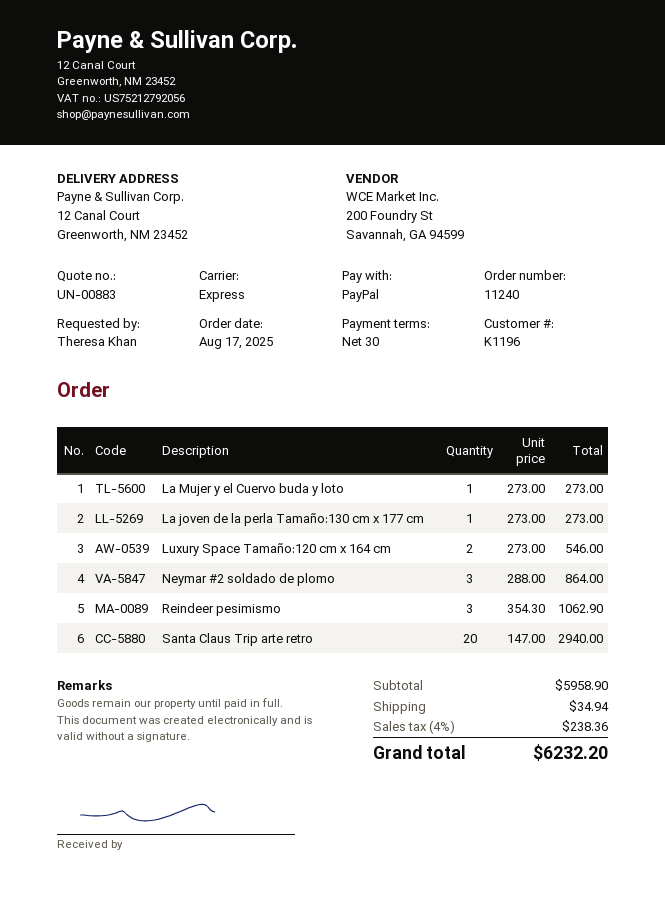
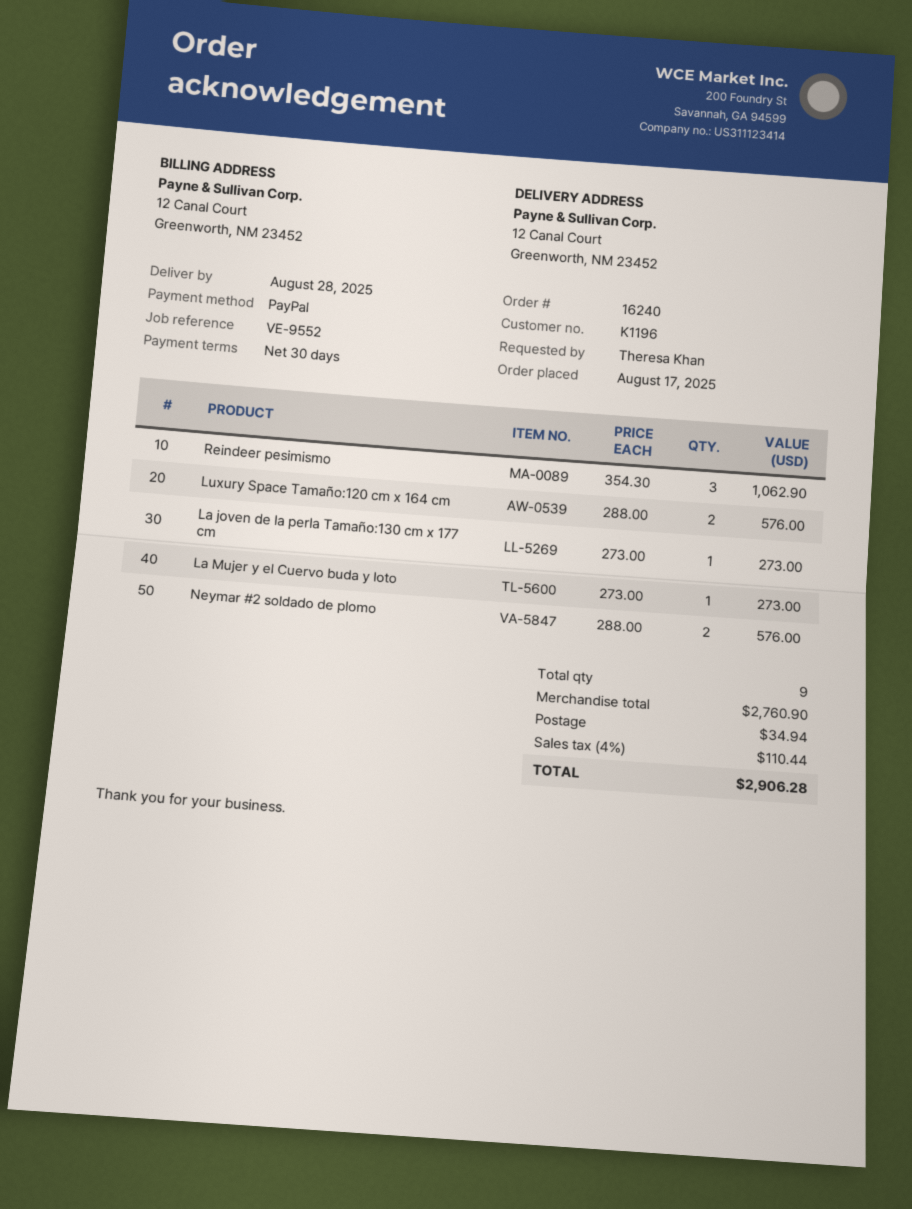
order number: 11240 -> 16240
Luxury Space Tamaño:120 cm x 164 cm: 2 x 273.00 = 546.00 -> 2 x 288.00 = 576.00
Neymar #2 soldado de plomo: 3 x 288.00 = 864.00 -> 2 x 288.00 = 576.00
Santa Claus Trip arte retro: 20 x 147.00 = 2940.00 -> none
subtotal: 5958.90 -> 2760.90
tax: 4% = 238.36 -> 4% = 110.44
total: 6232.20 -> 2906.28

